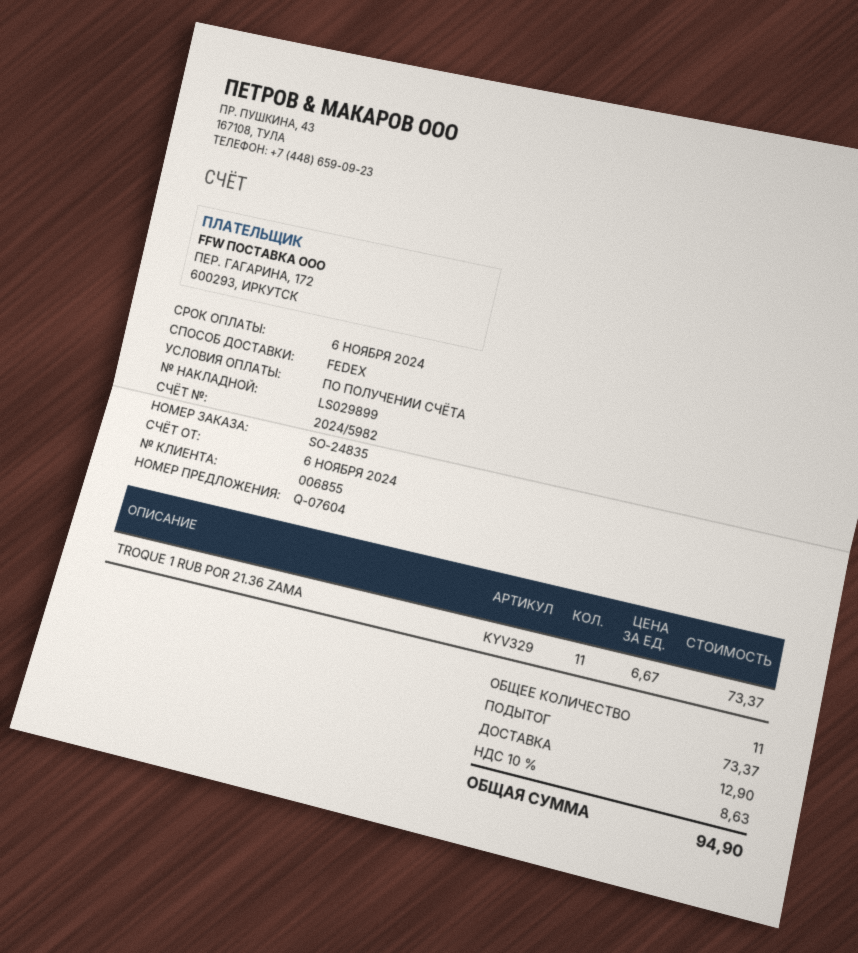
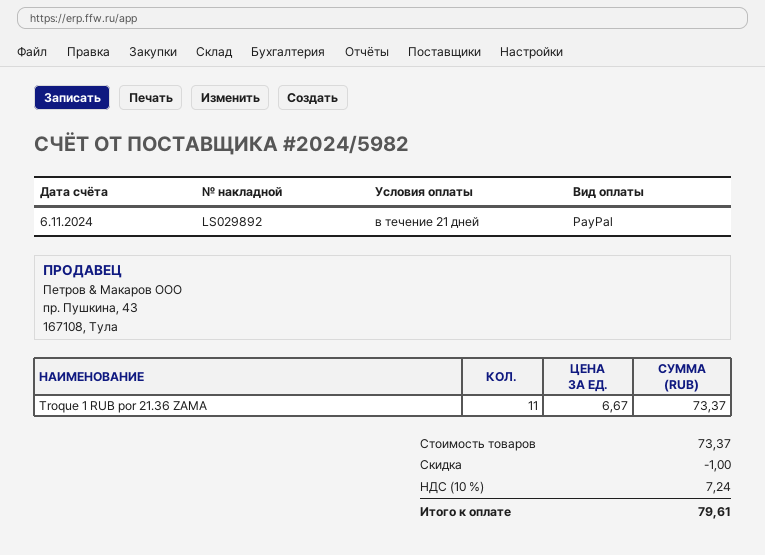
delivery note number: LS029899 -> LS029892
payment terms: on receipt -> 21 days
discount: none -> 1.00
shipping: 12.90 -> none
tax: 10% = 8.63 -> 10% = 7.24
total: 94.90 -> 79.61

